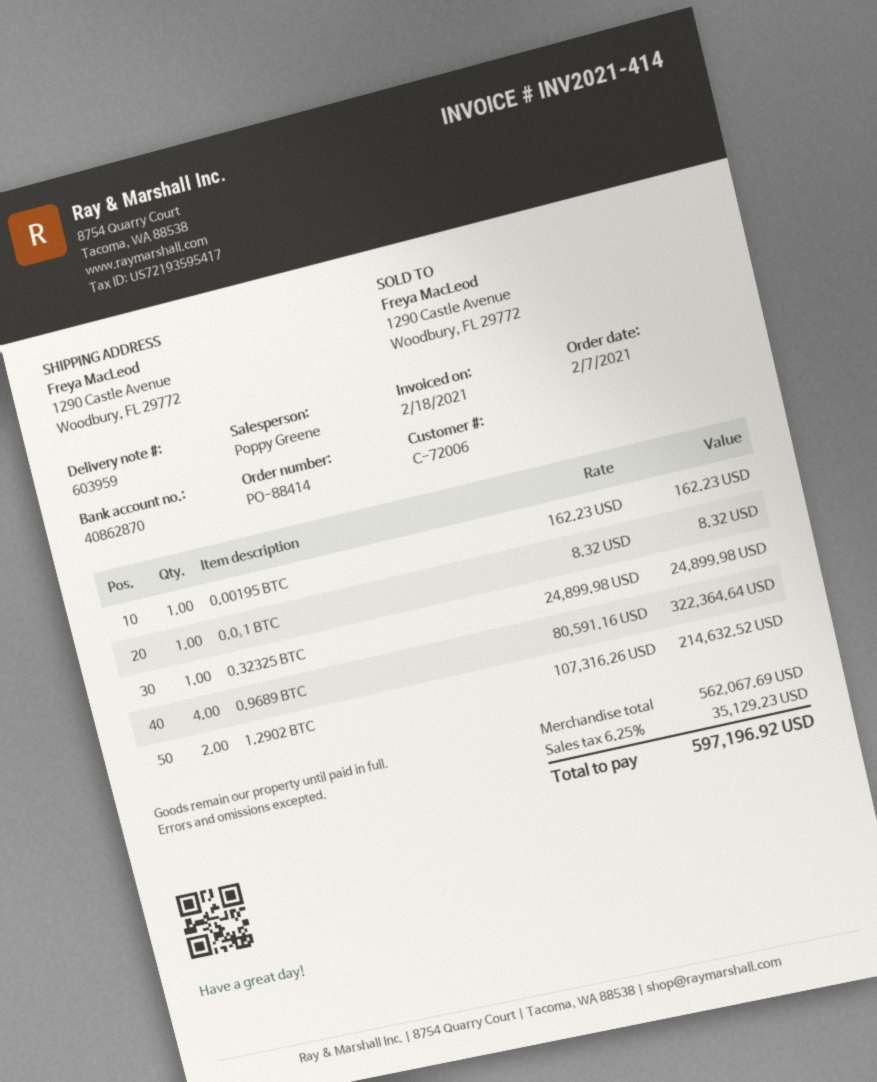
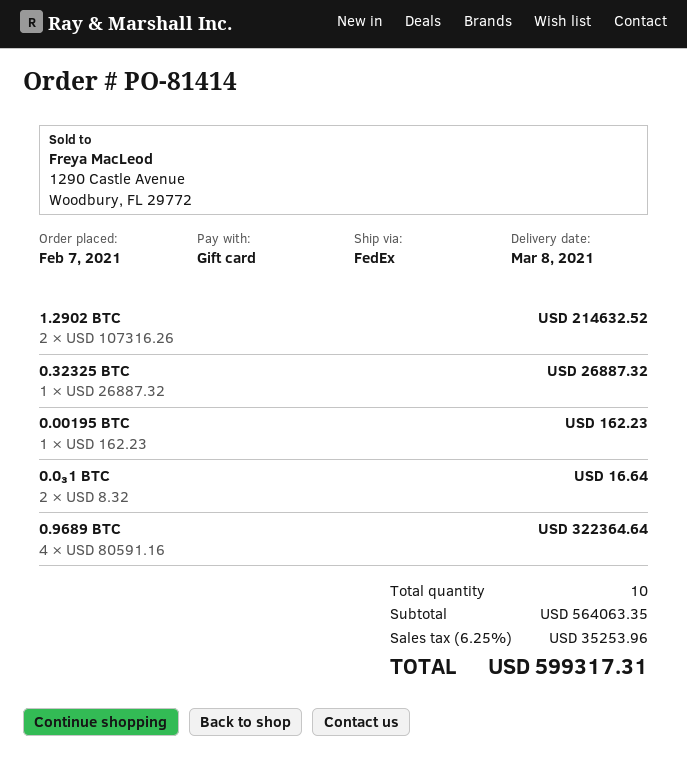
order number: PO-88414 -> PO-81414
0.0₃1 BTC: 1 x 8.32 = 8.32 -> 2 x 8.32 = 16.64
0.32325 BTC: 1 x 24899.98 = 24899.98 -> 1 x 26887.32 = 26887.32
subtotal: 562067.69 -> 564063.35
tax: 6.25% = 35129.23 -> 6.25% = 35253.96
total: 597196.92 -> 599317.31

